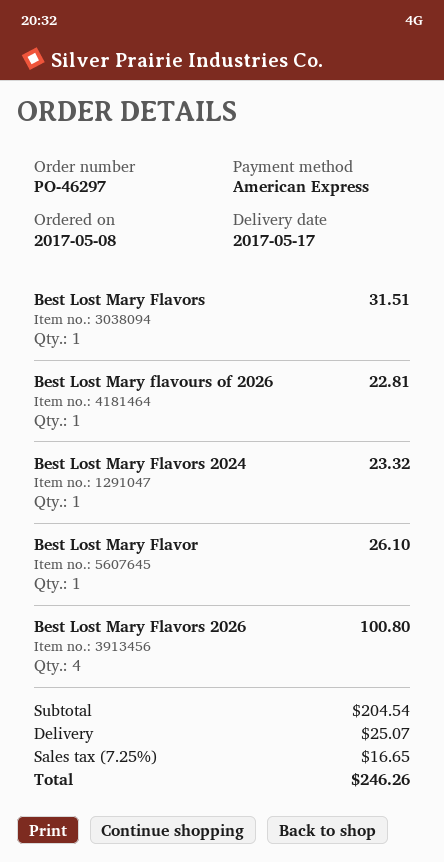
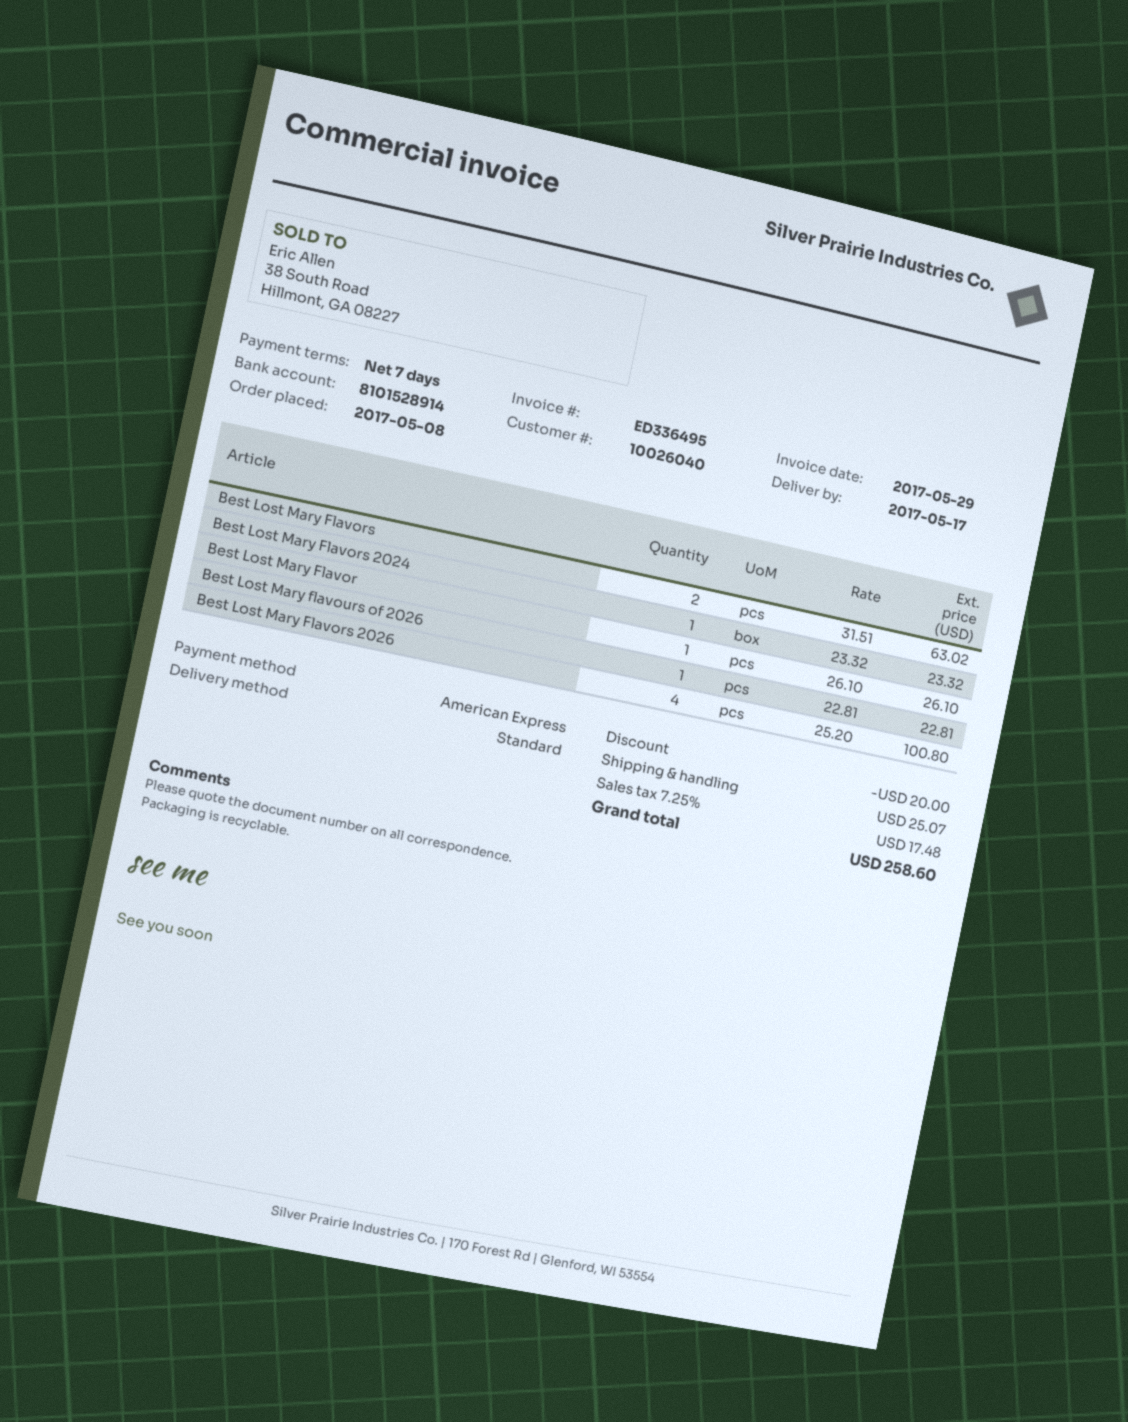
Best Lost Mary Flavors: 1 for 31.51 -> 2 for 63.02
discount: none -> 20.00
tax: 7.25% = 16.65 -> 7.25% = 17.48
total: 246.26 -> 258.60

